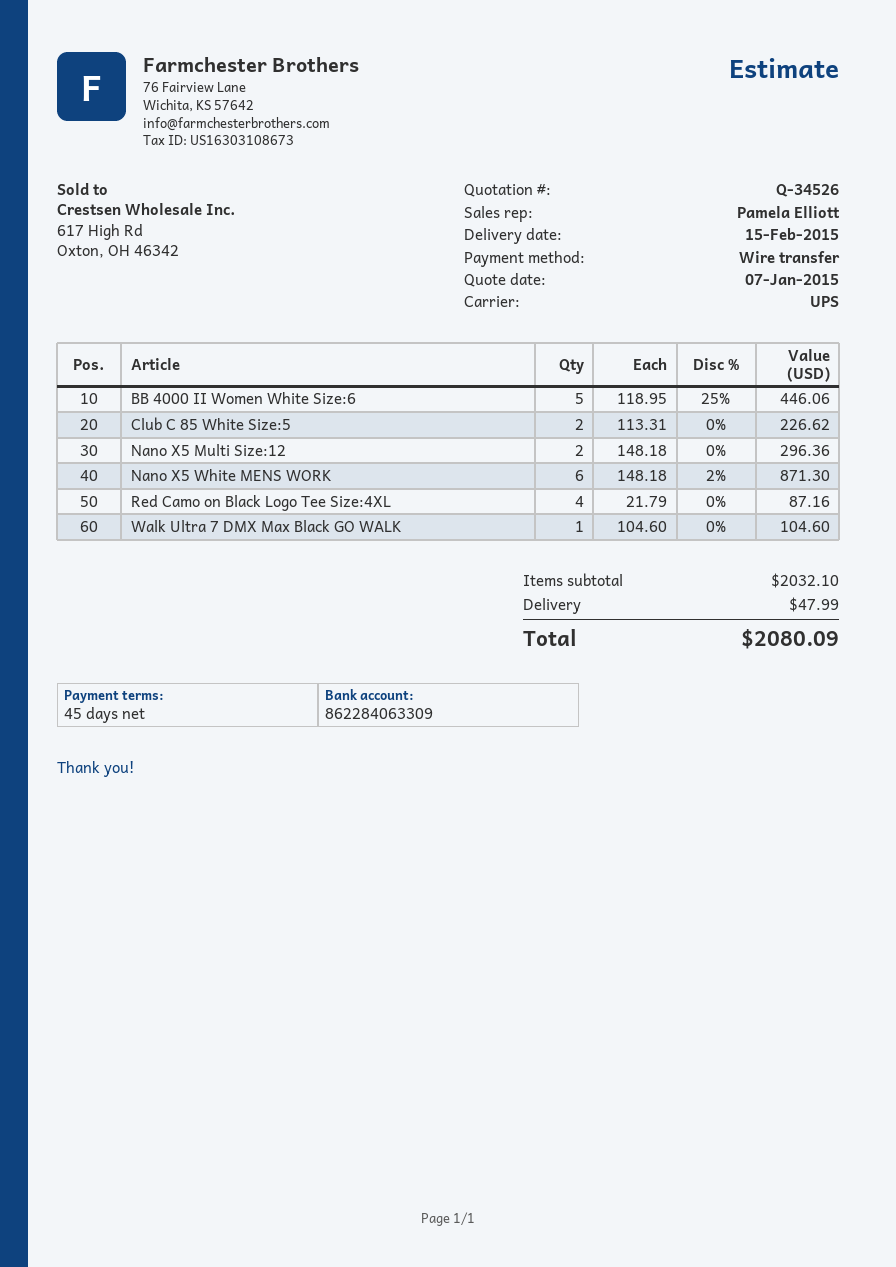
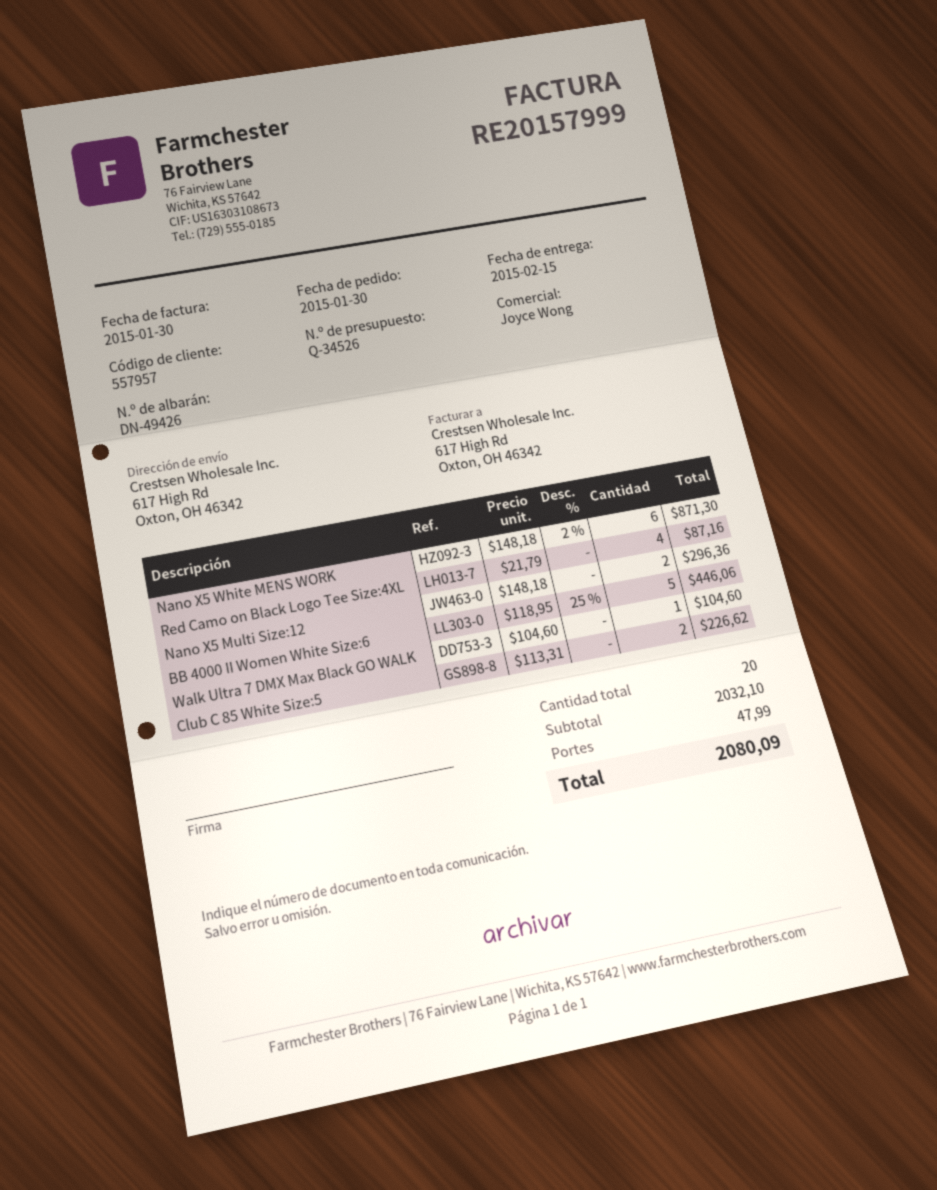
sales rep: Pamela Elliott -> Joyce Wong

